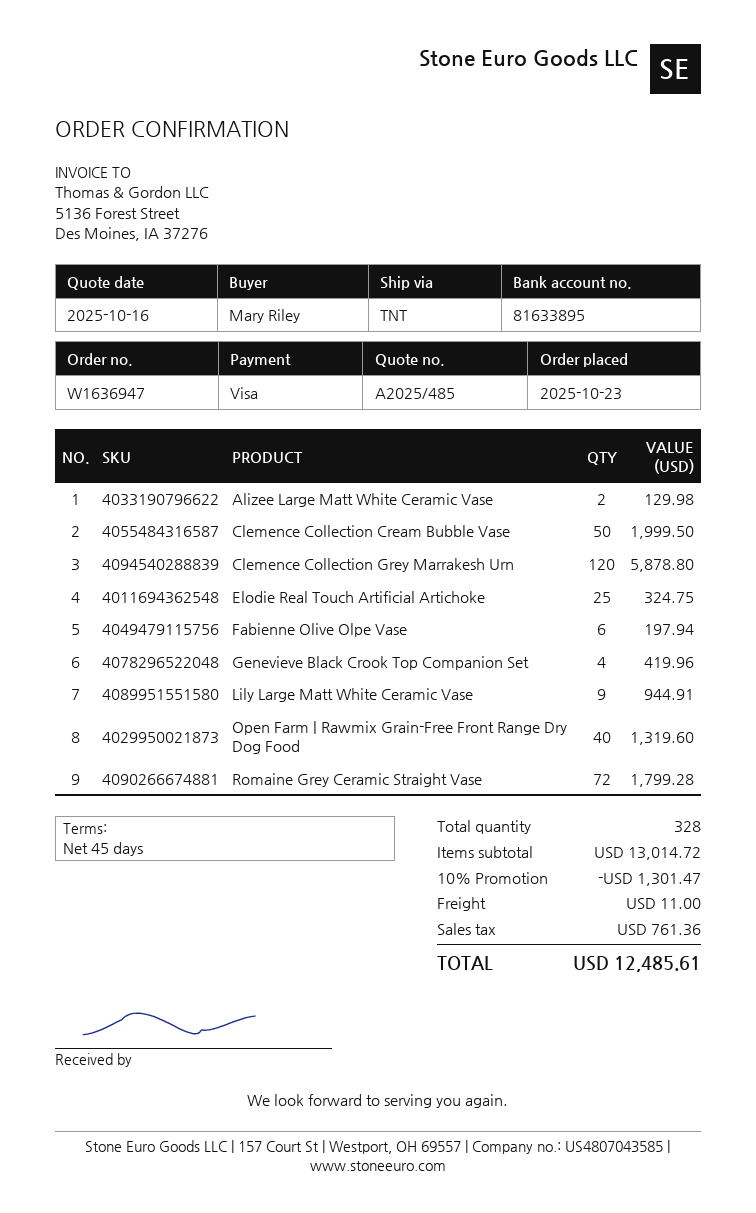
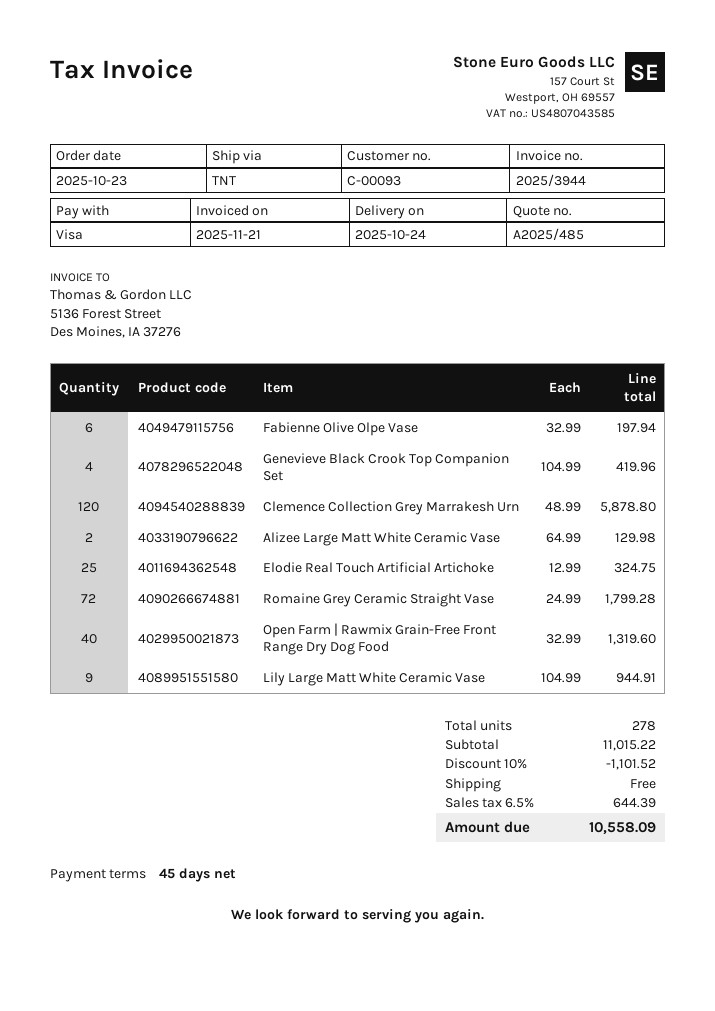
Clemence Collection Cream Bubble Vase: 50 for 1999.50 -> none
total quantity: 328 -> 278
subtotal: 13014.72 -> 11015.22
discount: 10% = 1301.47 -> 10% = 1101.52
shipping: 11.00 -> 0.00
tax: 761.36 -> 644.39
total: 12485.61 -> 10558.09

